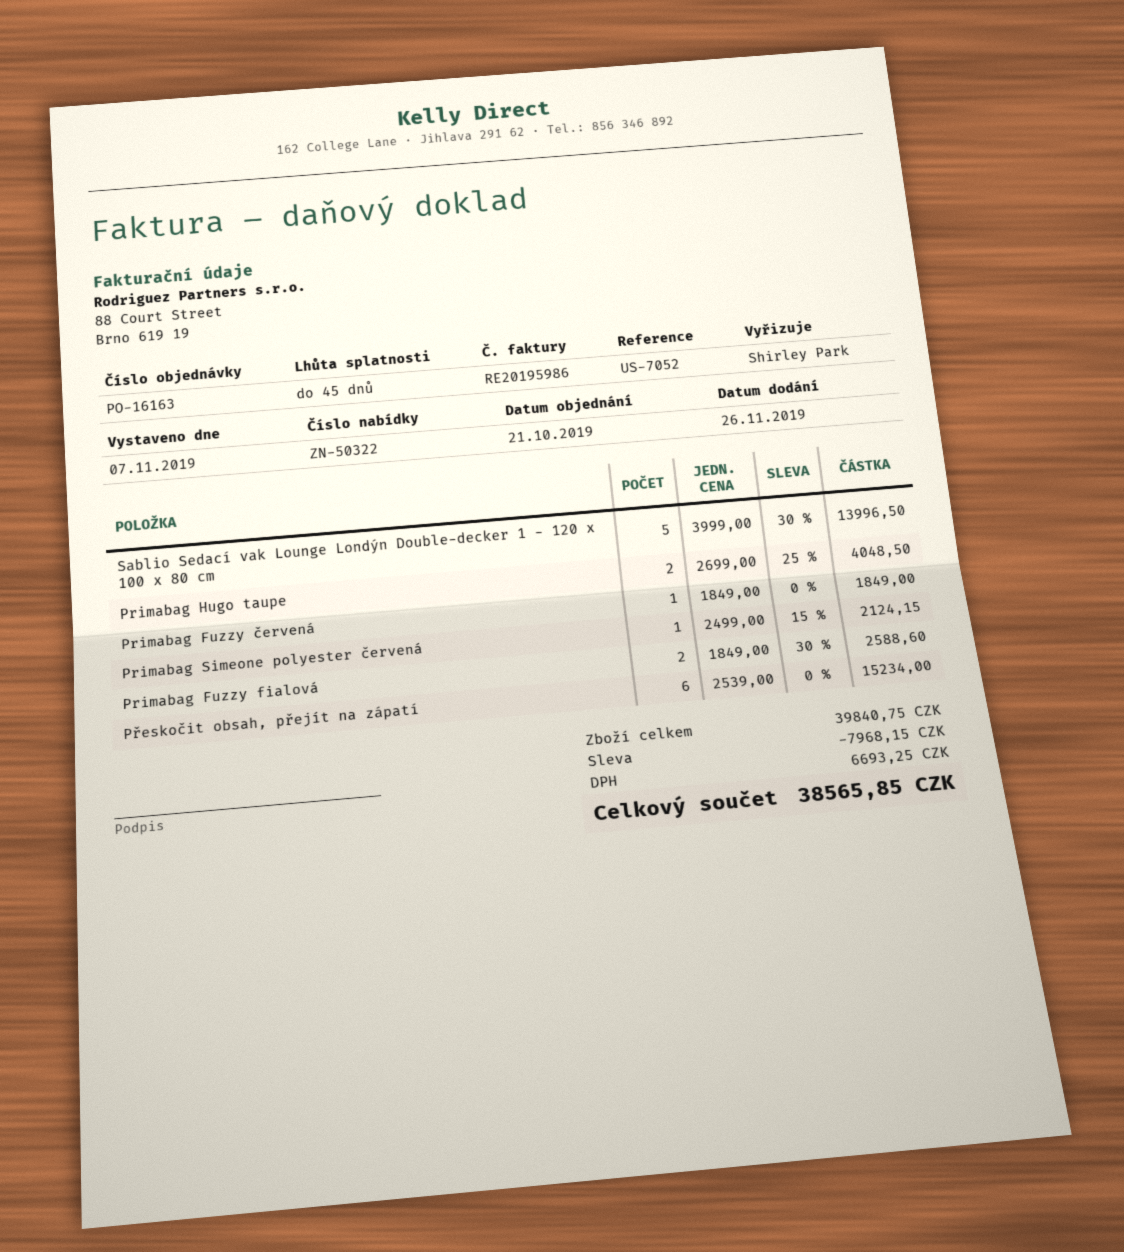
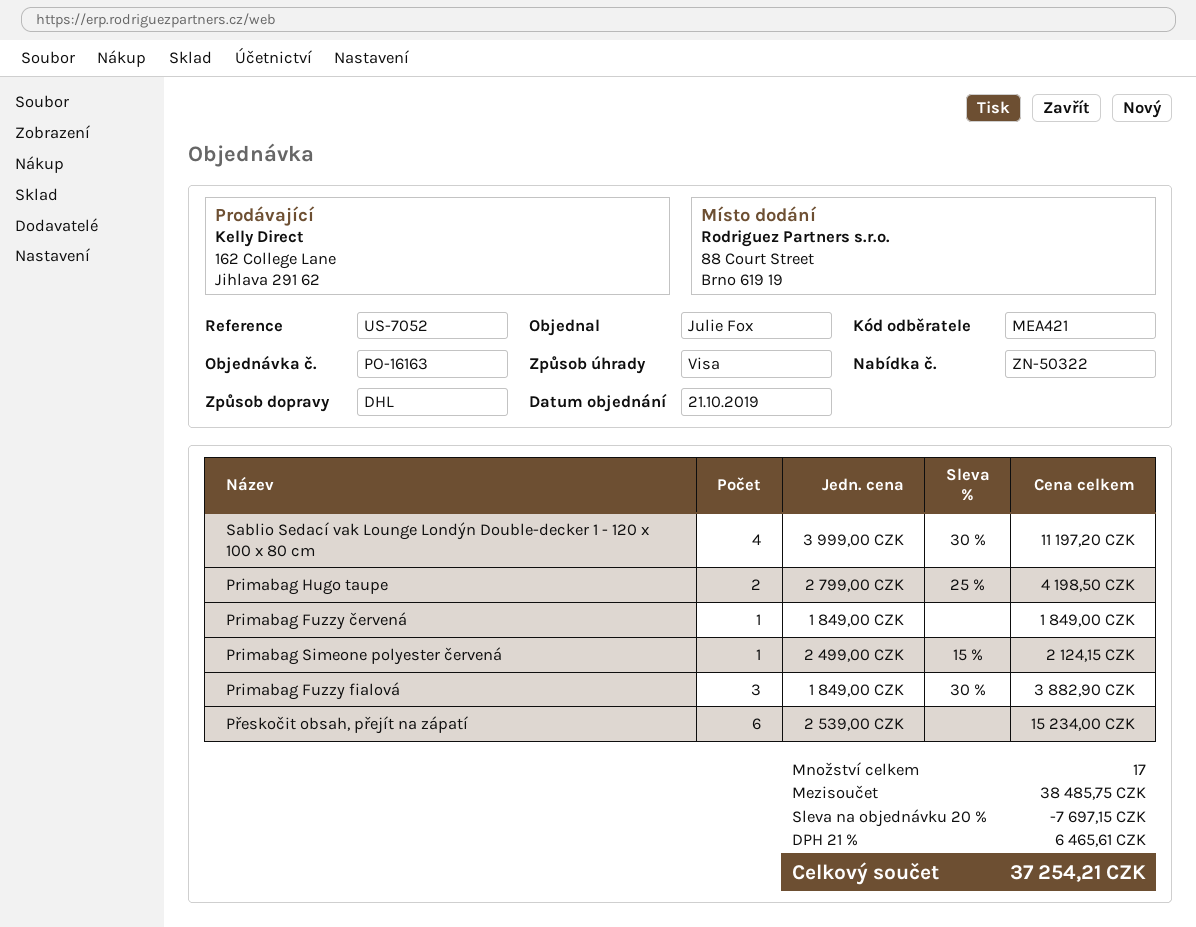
Sablio Sedací vak Lounge Londýn Double-decker 1 - 120 x 100 x 80 cm: 5 x 3999.00 - 30% = 13996.50 -> 4 x 3999.00 - 30% = 11197.20
Primabag Hugo taupe: 2 x 2699.00 - 25% = 4048.50 -> 2 x 2799.00 - 25% = 4198.50
Primabag Fuzzy fialová: 2 x 1849.00 - 30% = 2588.60 -> 3 x 1849.00 - 30% = 3882.90
subtotal: 39840.75 -> 38485.75
discount: 7968.15 -> 7697.15
tax: 6693.25 -> 6465.61
total: 38565.85 -> 37254.21

